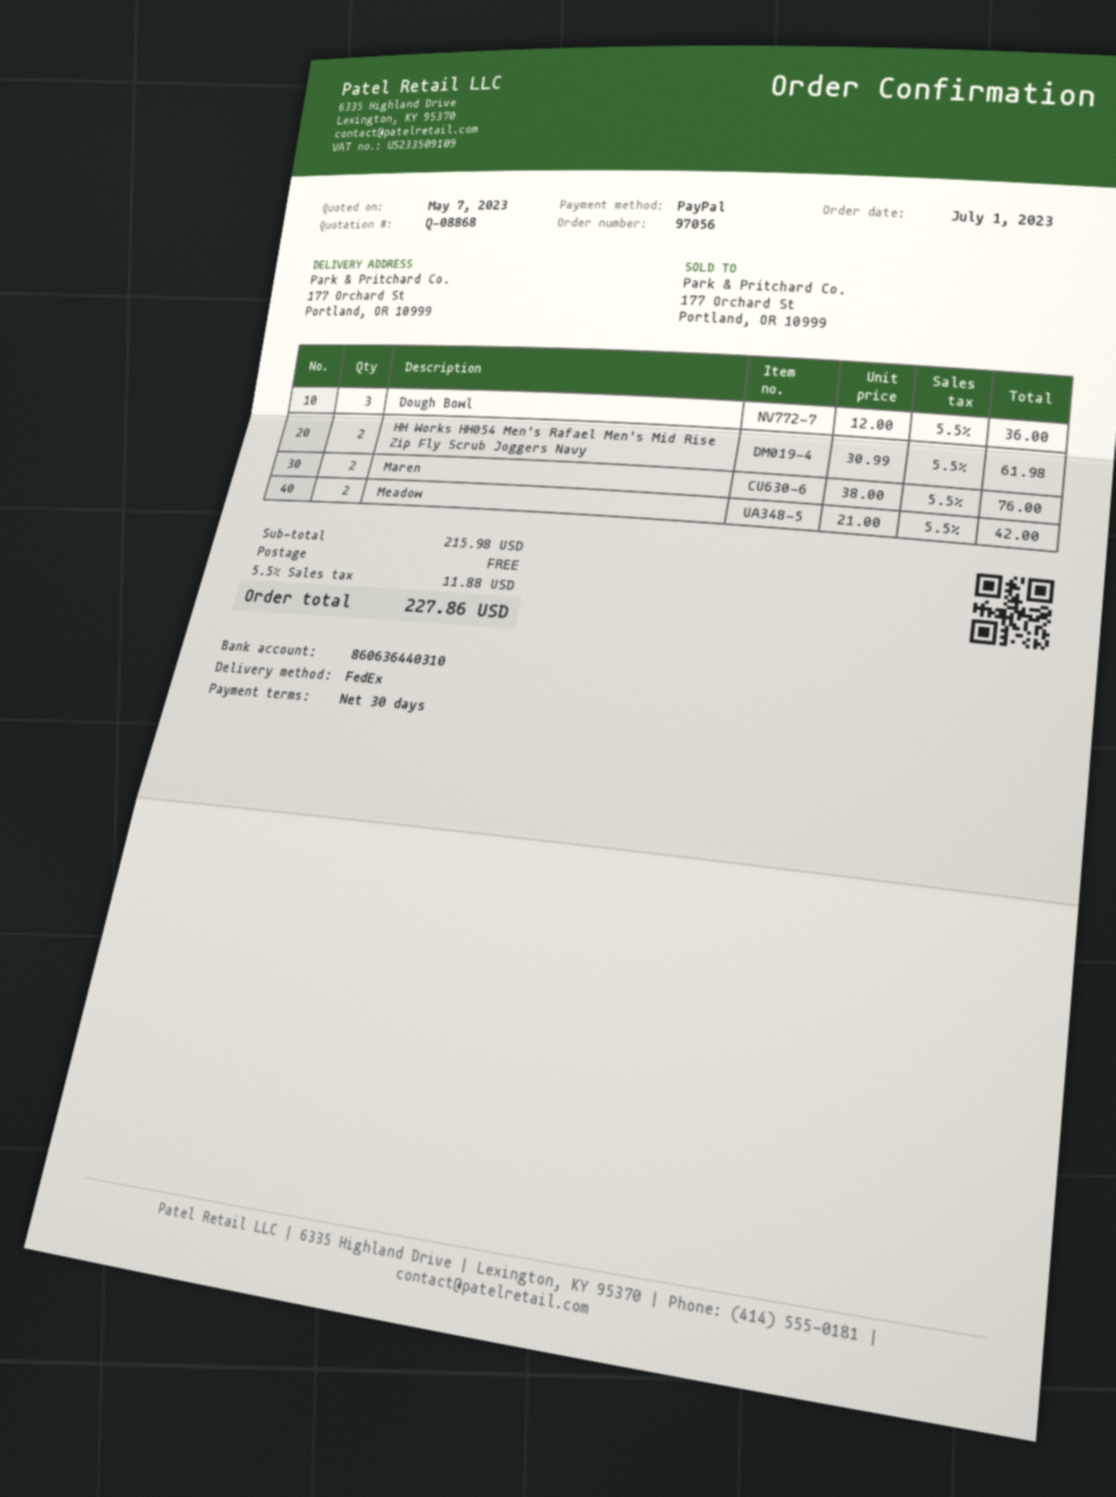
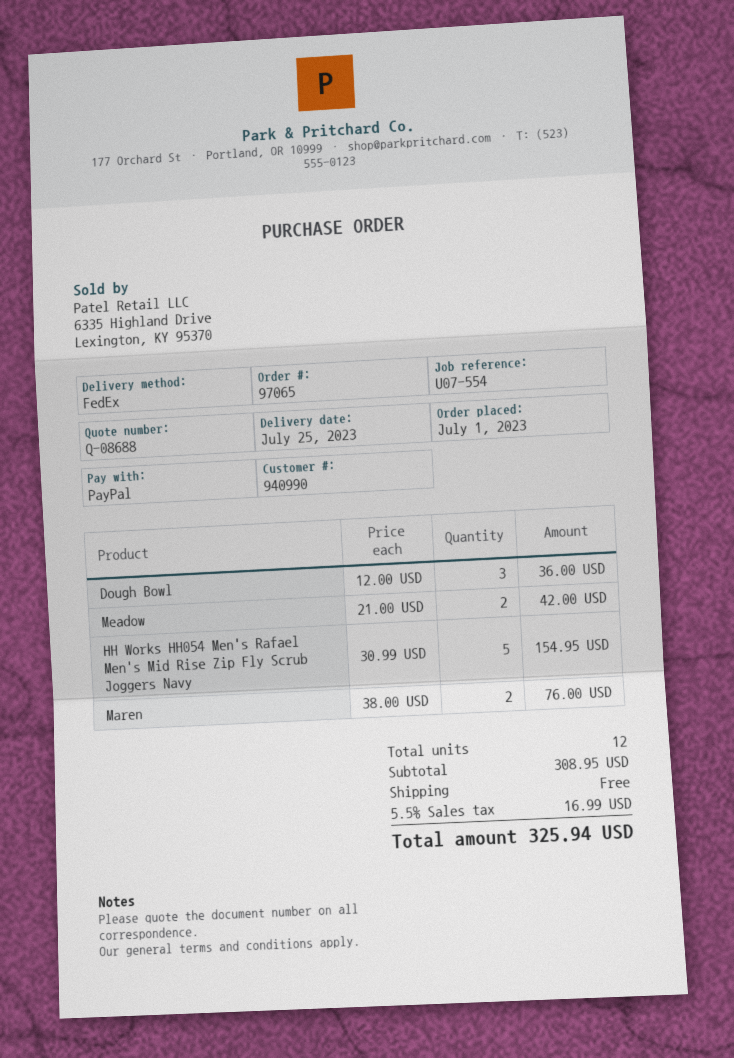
quote number: Q-08868 -> Q-08688
order number: 97056 -> 97065
HH Works HH054 Men's Rafael Men's Mid Rise Zip Fly Scrub Joggers Navy: 2 x 30.99 = 61.98 -> 5 x 30.99 = 154.95
subtotal: 215.98 -> 308.95
tax: 5.5% = 11.88 -> 5.5% = 16.99
total: 227.86 -> 325.94

